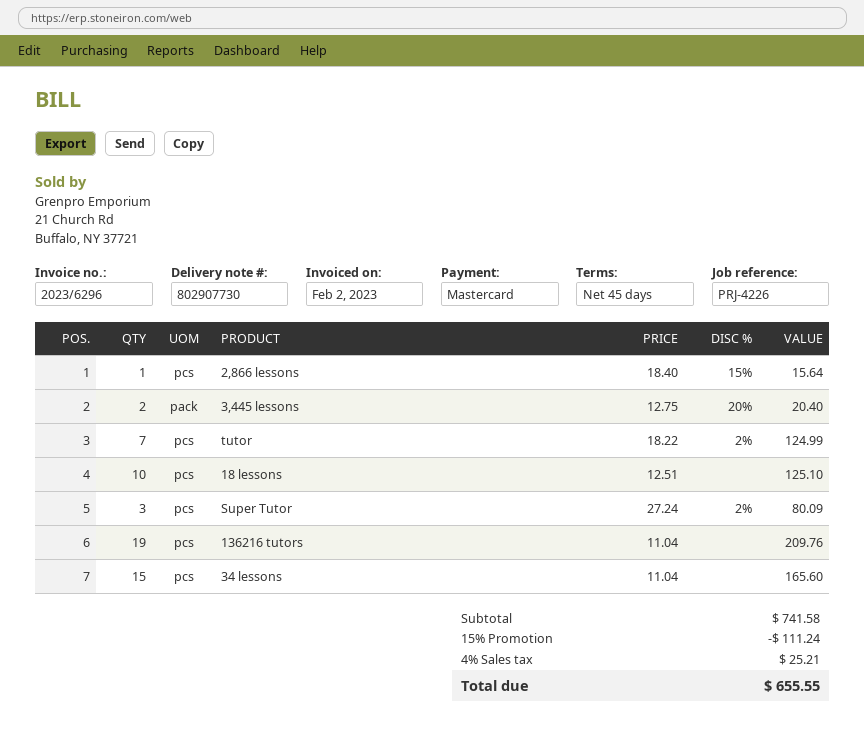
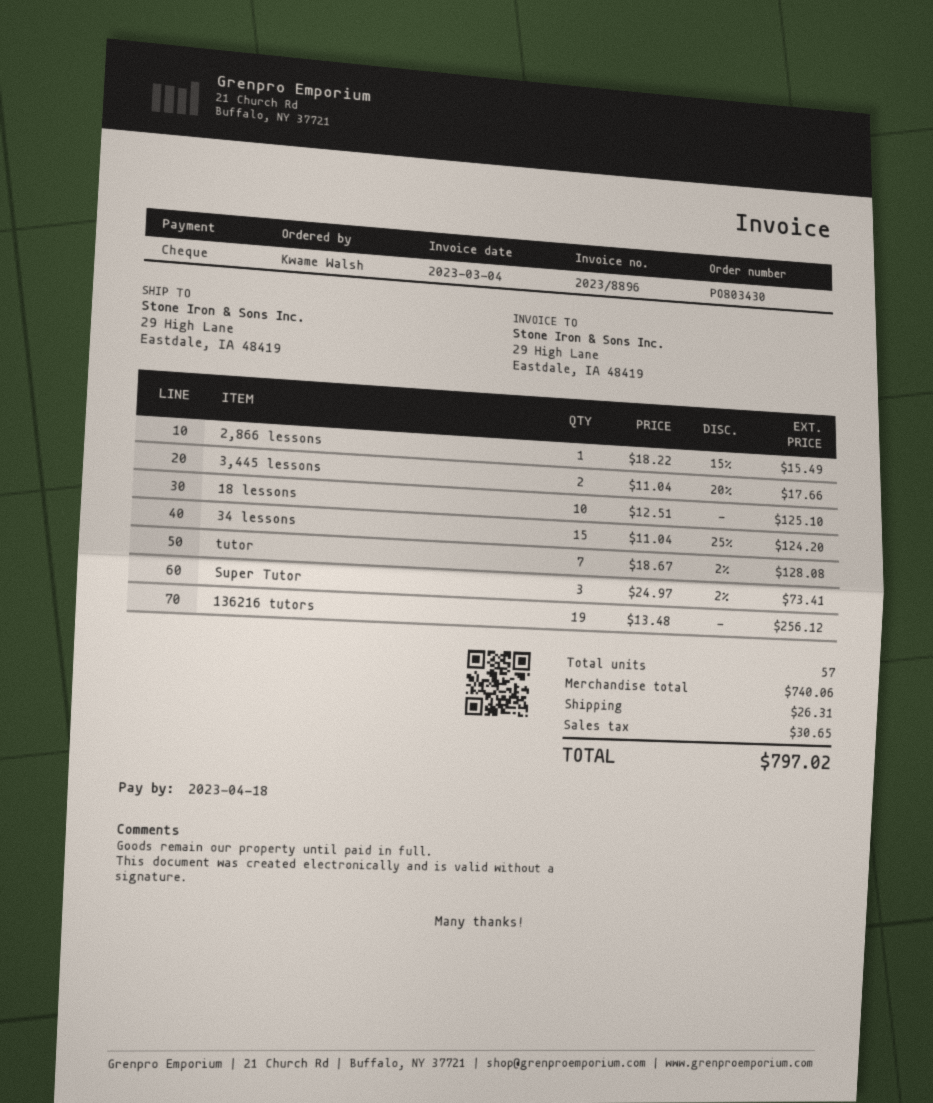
invoice number: 2023/6296 -> 2023/8896
invoice date: 2023-02-02 -> 2023-03-04
payment method: Mastercard -> cheque
2,866 lessons: 1 x 18.40 - 15% = 15.64 -> 1 x 18.22 - 15% = 15.49
3,445 lessons: 2 x 12.75 - 20% = 20.40 -> 2 x 11.04 - 20% = 17.66
tutor: 7 x 18.22 - 2% = 124.99 -> 7 x 18.67 - 2% = 128.08
Super Tutor: 3 x 27.24 - 2% = 80.09 -> 3 x 24.97 - 2% = 73.41
136216 tutors: 19 x 11.04 = 209.76 -> 19 x 13.48 = 256.12
34 lessons: 15 x 11.04 = 165.60 -> 15 x 11.04 - 25% = 124.20
subtotal: 741.58 -> 740.06
discount: 15% = 111.24 -> none
shipping: none -> 26.31
tax: 25.21 -> 30.65
total: 655.55 -> 797.02

